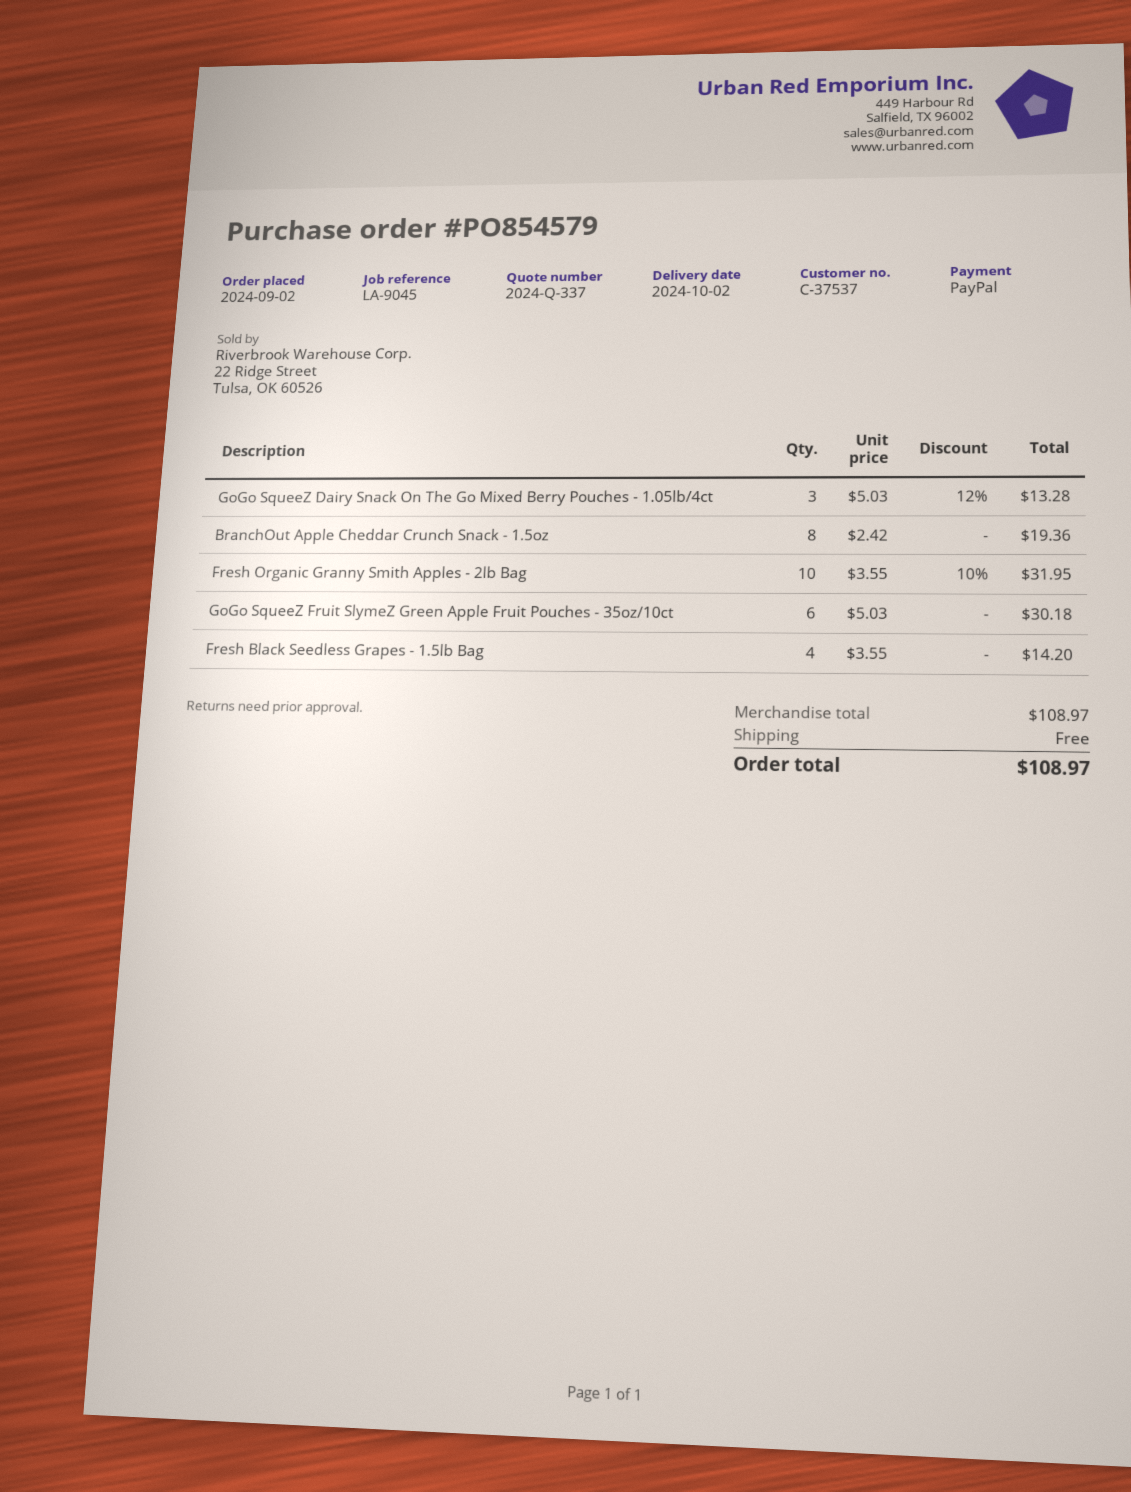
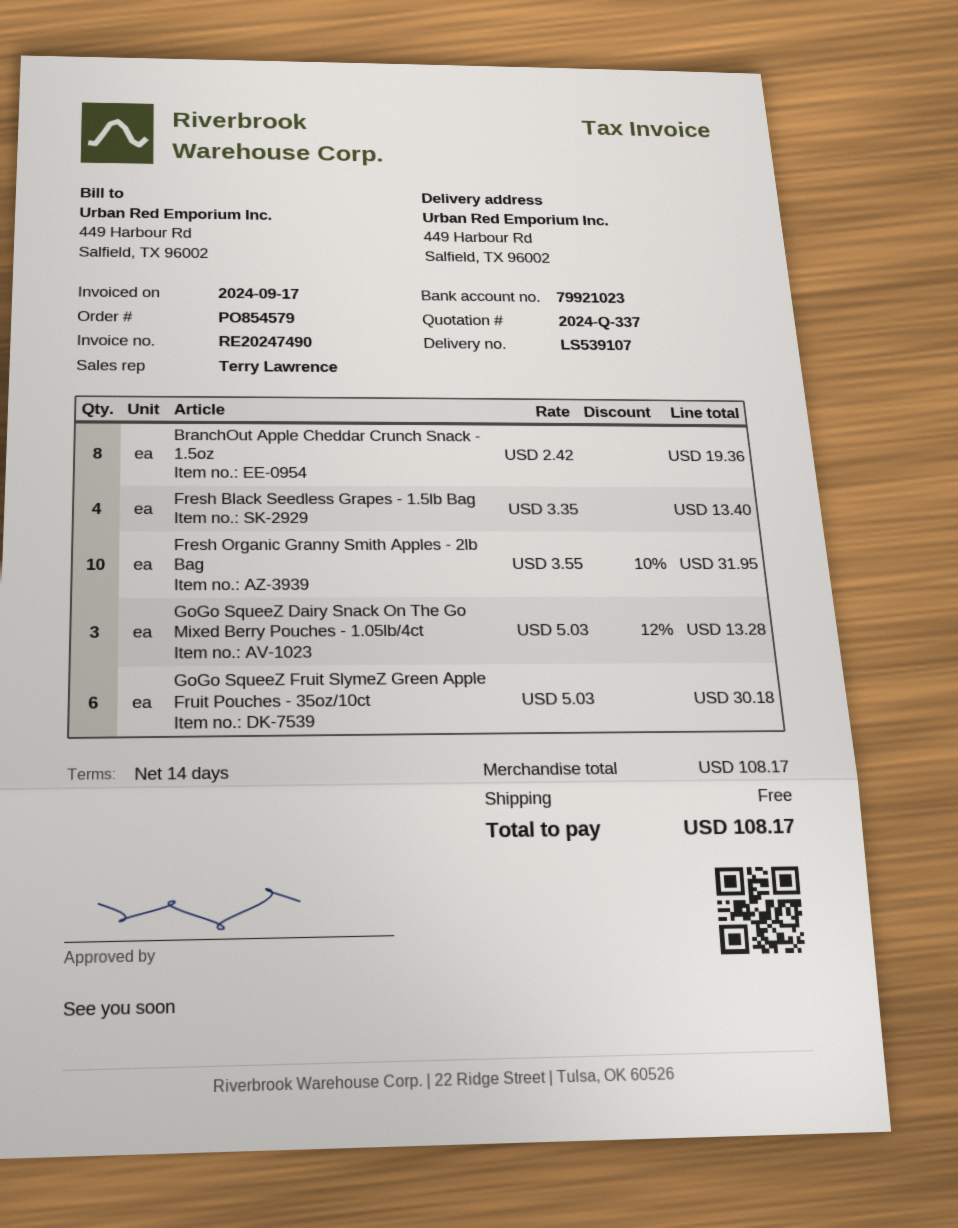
Fresh Black Seedless Grapes - 1.5lb Bag: 4 x 3.55 = 14.20 -> 4 x 3.35 = 13.40
subtotal: 108.97 -> 108.17
total: 108.97 -> 108.17

